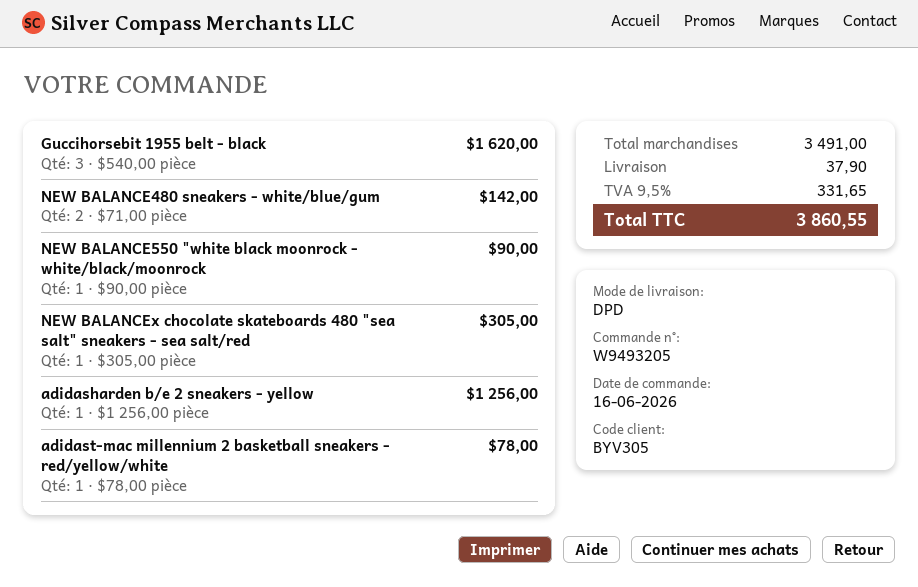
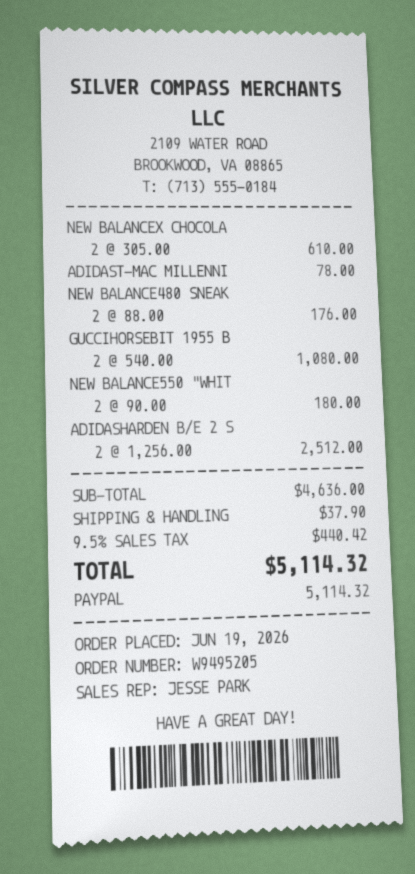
order number: W9493205 -> W9495205
order date: 2026-06-16 -> 2026-06-19
Guccihorsebit 1955 belt - black: 3 x 540.00 = 1620.00 -> 2 x 540.00 = 1080.00
NEW BALANCE480 sneakers - white/blue/gum: 2 x 71.00 = 142.00 -> 2 x 88.00 = 176.00
NEW BALANCE550 "white black moonrock - white/black/moonrock: 1 x 90.00 = 90.00 -> 2 x 90.00 = 180.00
NEW BALANCEx chocolate skateboards 480 "sea salt" sneakers - sea salt/red: 1 x 305.00 = 305.00 -> 2 x 305.00 = 610.00
adidasharden b/e 2 sneakers - yellow: 1 x 1256.00 = 1256.00 -> 2 x 1256.00 = 2512.00
subtotal: 3491.00 -> 4636.00
tax: 9.5% = 331.65 -> 9.5% = 440.42
total: 3860.55 -> 5114.32

